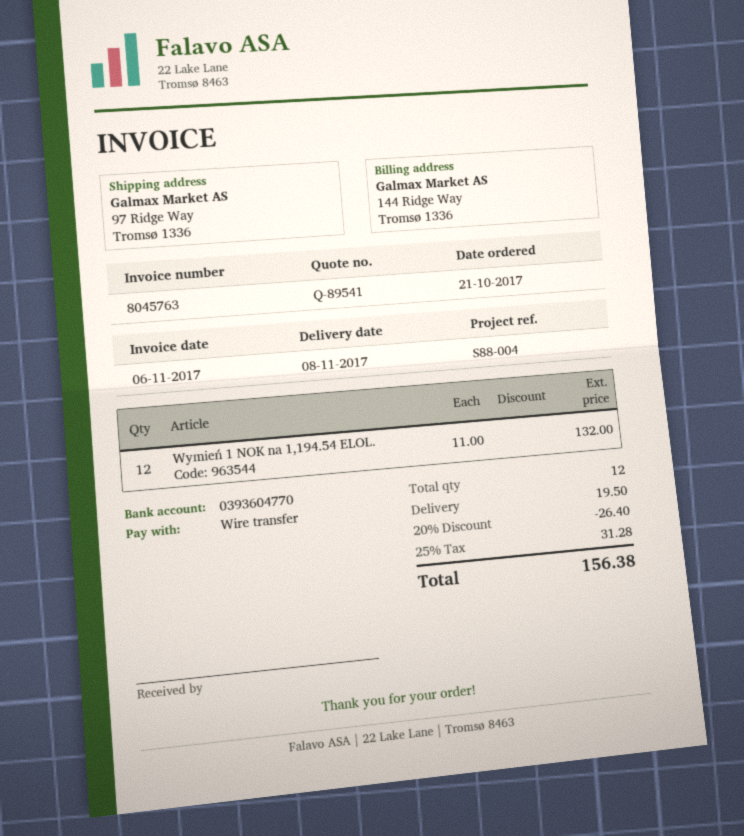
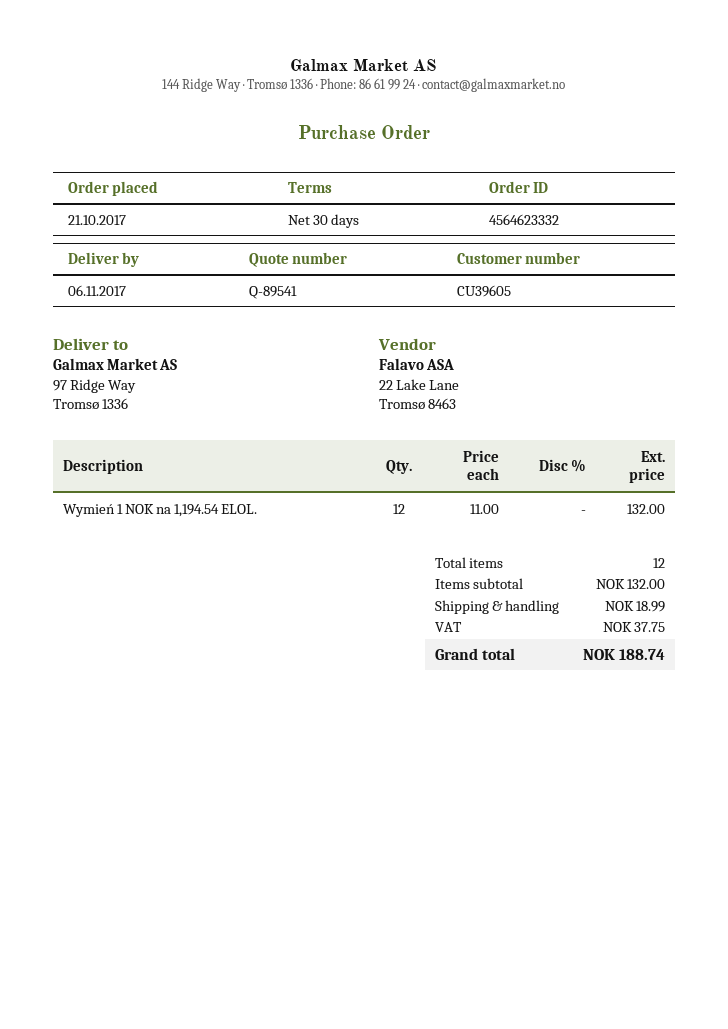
delivery date: 2017-11-08 -> 2017-11-06
discount: 20% = 26.40 -> none
shipping: 19.50 -> 18.99
tax: 31.28 -> 37.75
total: 156.38 -> 188.74

